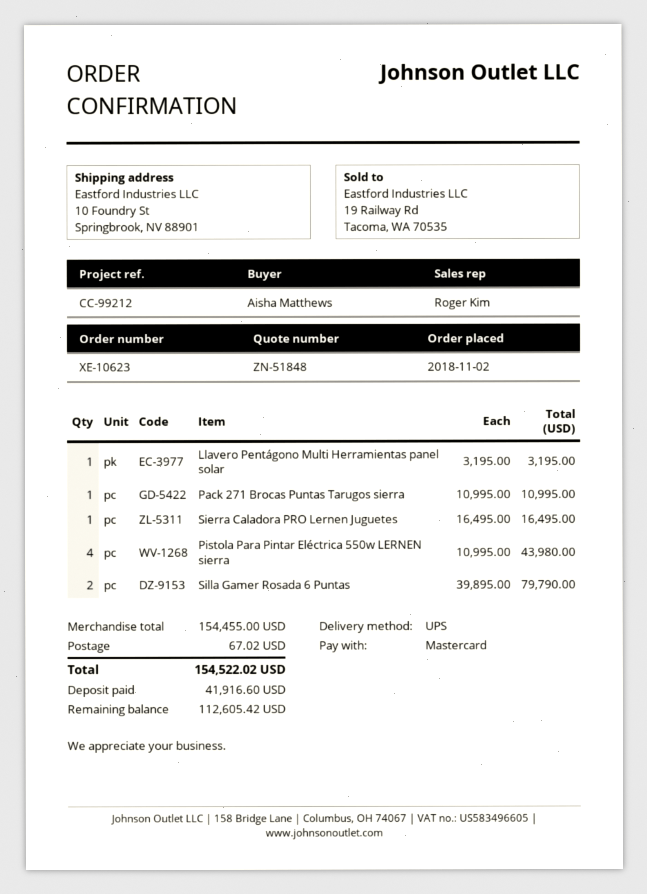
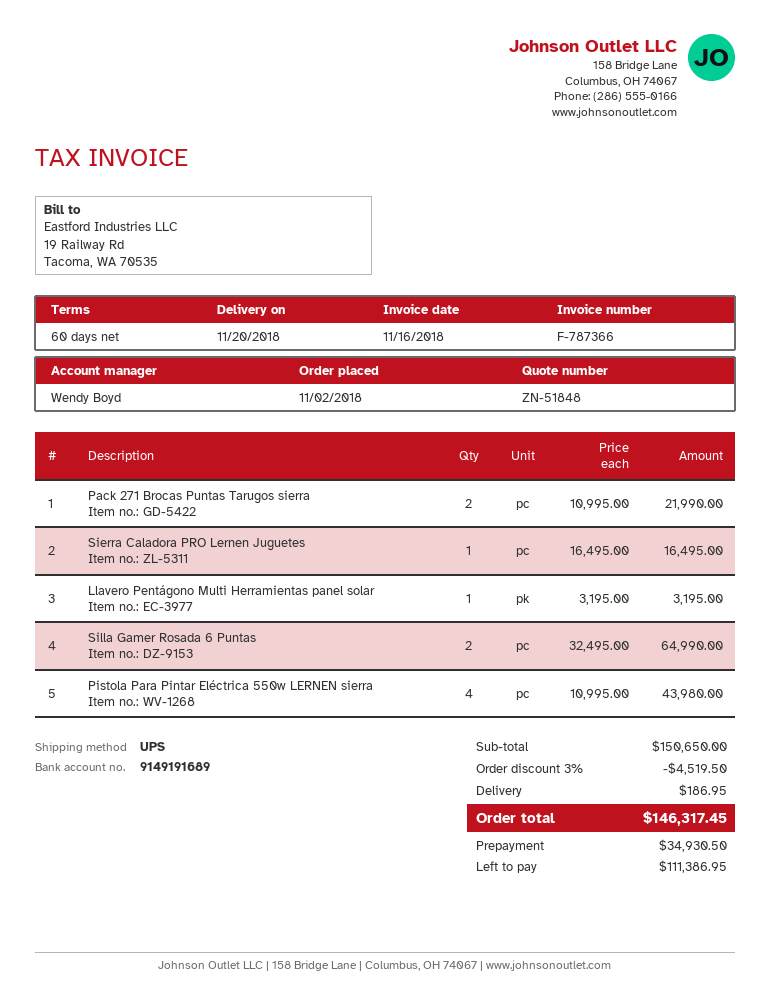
sales rep: Roger Kim -> Wendy Boyd
Pack 271 Brocas Puntas Tarugos sierra: 1 x 10995.00 = 10995.00 -> 2 x 10995.00 = 21990.00
Silla Gamer Rosada 6 Puntas: 2 x 39895.00 = 79790.00 -> 2 x 32495.00 = 64990.00
subtotal: 154455.00 -> 150650.00
discount: none -> 3% = 4519.50
shipping: 67.02 -> 186.95
total: 154522.02 -> 146317.45
deposit: 41916.60 -> 34930.50
balance: 112605.42 -> 111386.95

